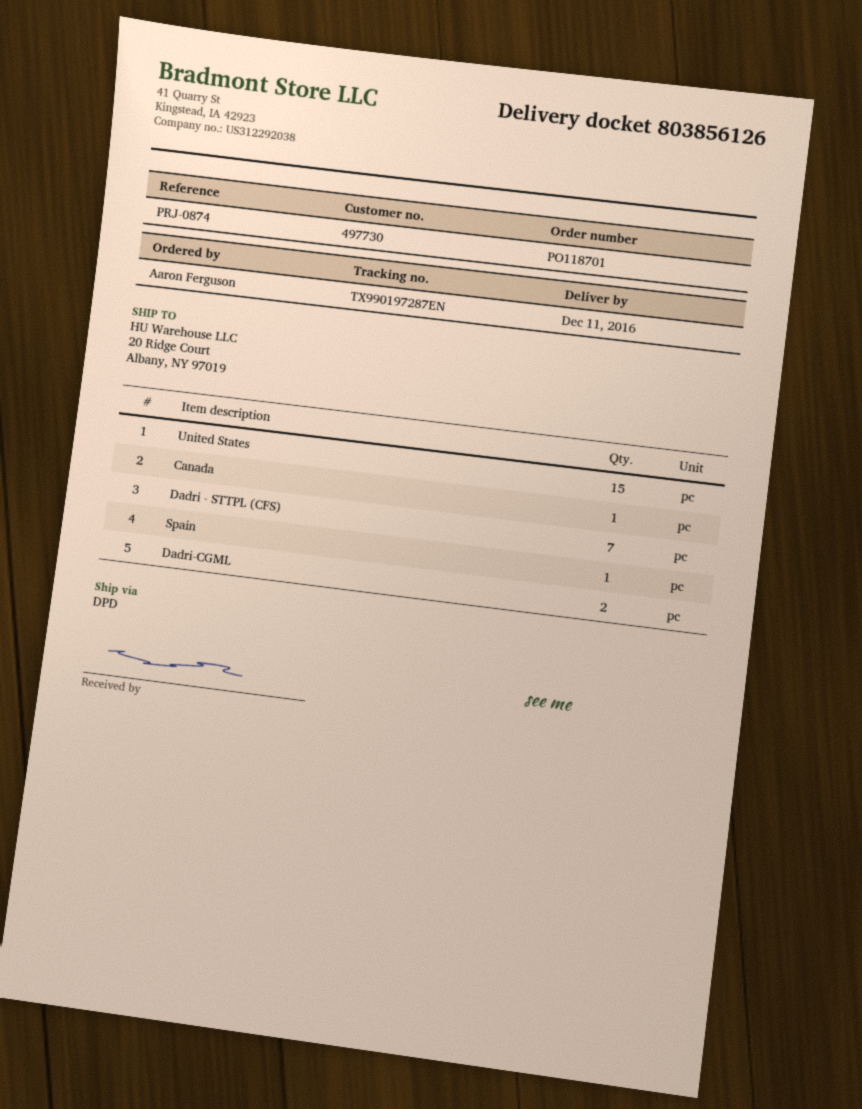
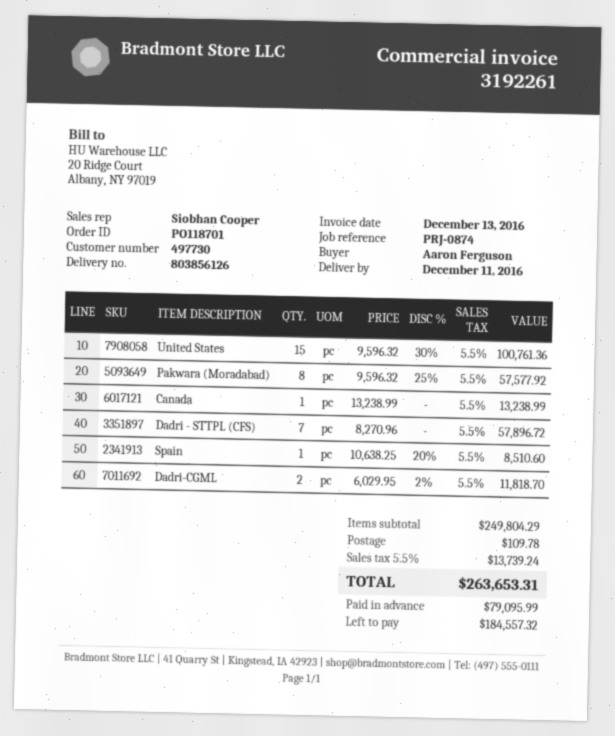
Pakwara (Moradabad): none -> 8

